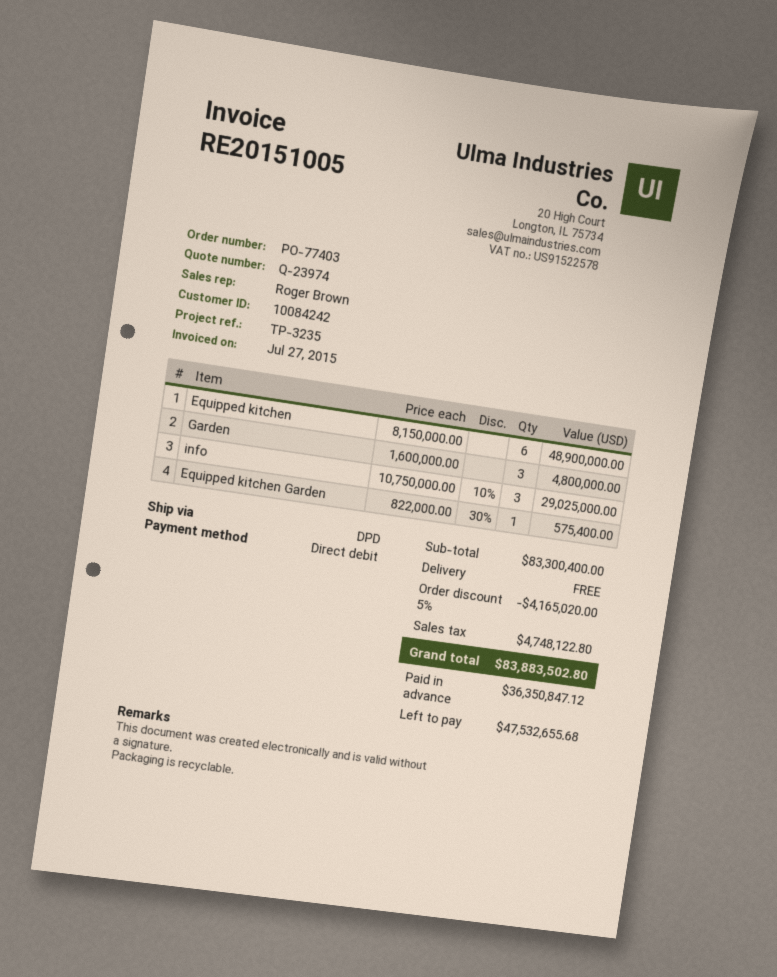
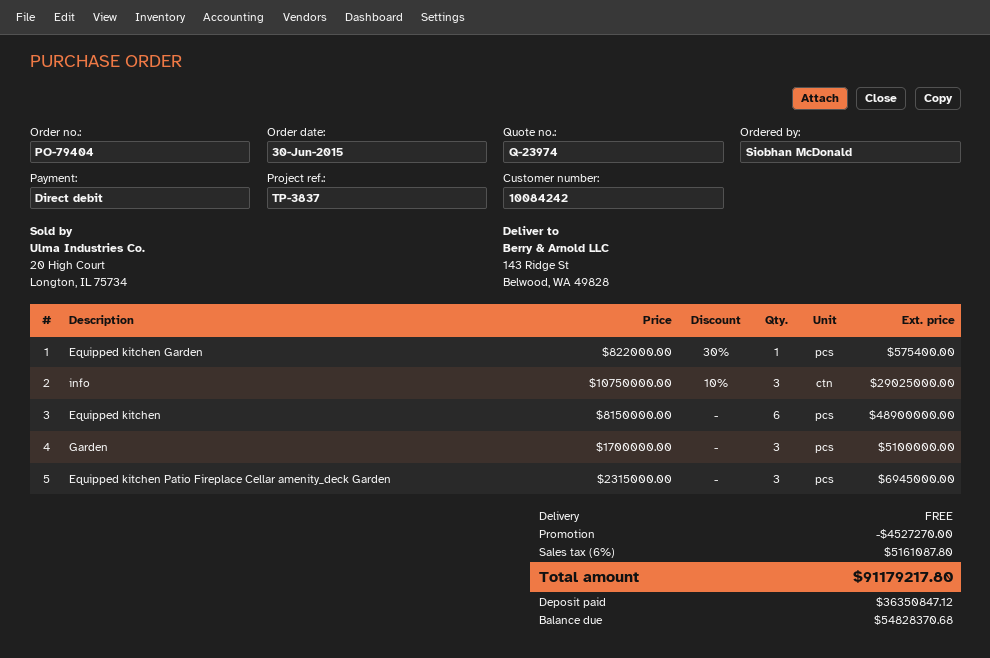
order number: PO-77403 -> PO-79404
reference: TP-3235 -> TP-3837
Garden: 3 x 1600000.00 = 4800000.00 -> 3 x 1700000.00 = 5100000.00
Equipped kitchen Patio Fireplace Cellar amenity_deck Garden: none -> 3 x 2315000.00 = 6945000.00
discount: 4165020.00 -> 4527270.00
tax: 4748122.80 -> 5161087.80
total: 83883502.80 -> 91179217.80
balance: 47532655.68 -> 54828370.68

